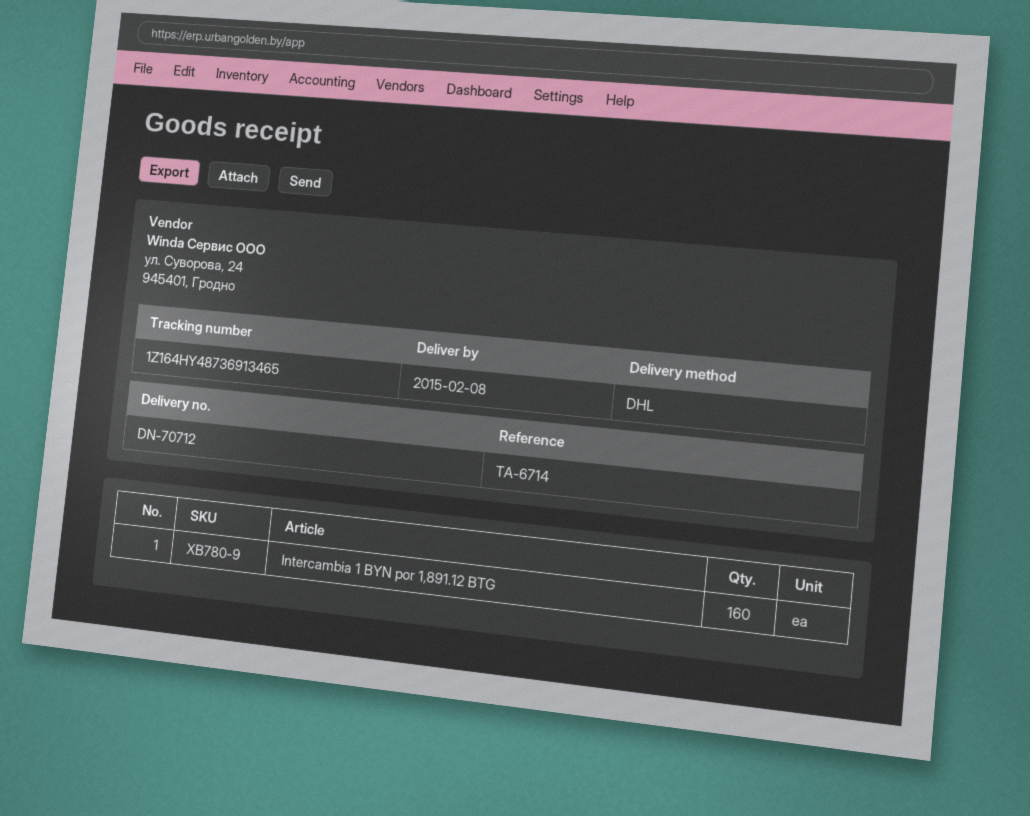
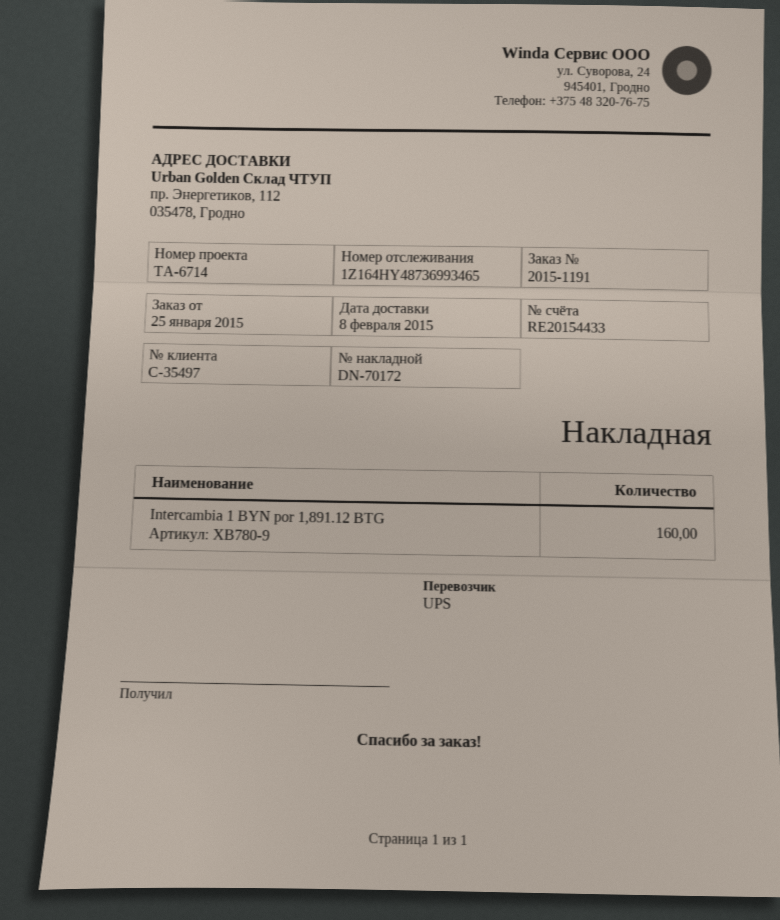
delivery note number: DN-70712 -> DN-70172
shipping method: DHL -> UPS
tracking number: 1Z164HY48736913465 -> 1Z164HY48736993465

